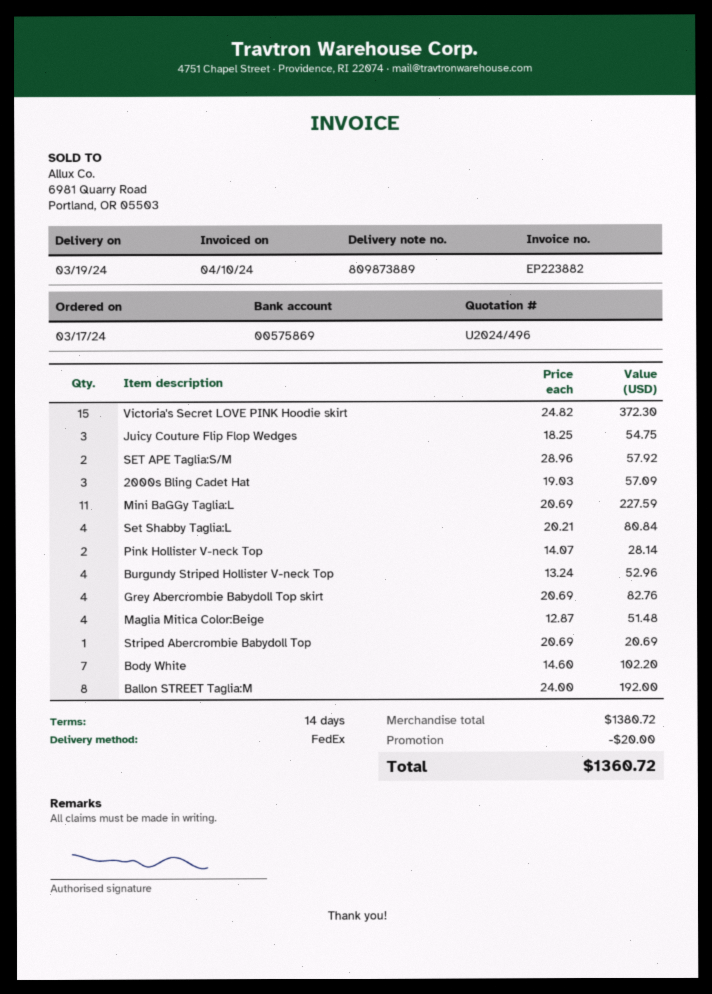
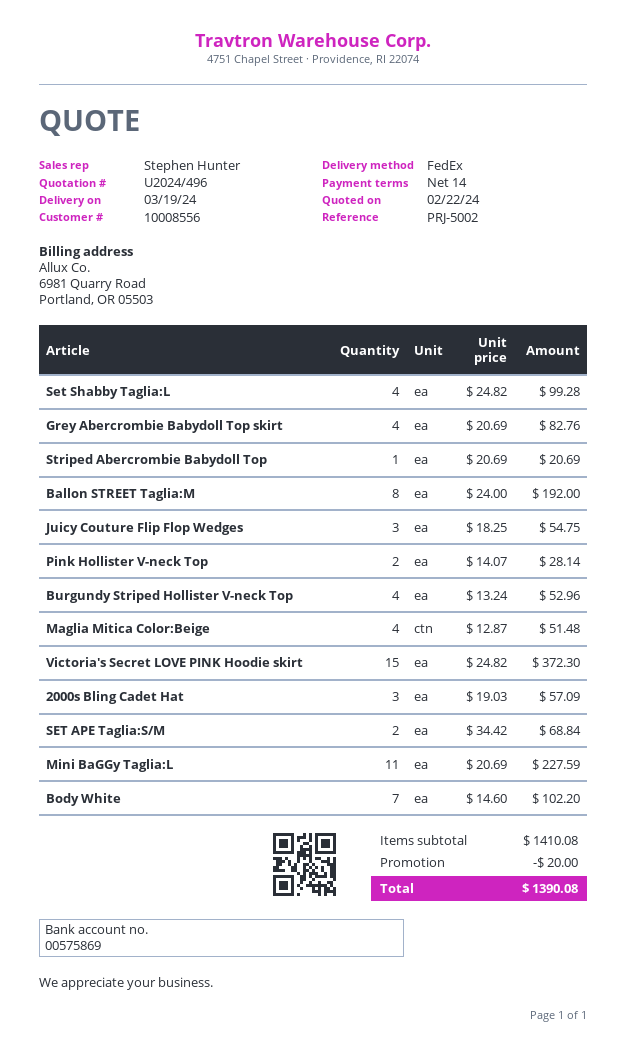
SET APE Taglia:S/M: 2 x 28.96 = 57.92 -> 2 x 34.42 = 68.84
Set Shabby Taglia:L: 4 x 20.21 = 80.84 -> 4 x 24.82 = 99.28
subtotal: 1380.72 -> 1410.08
total: 1360.72 -> 1390.08

